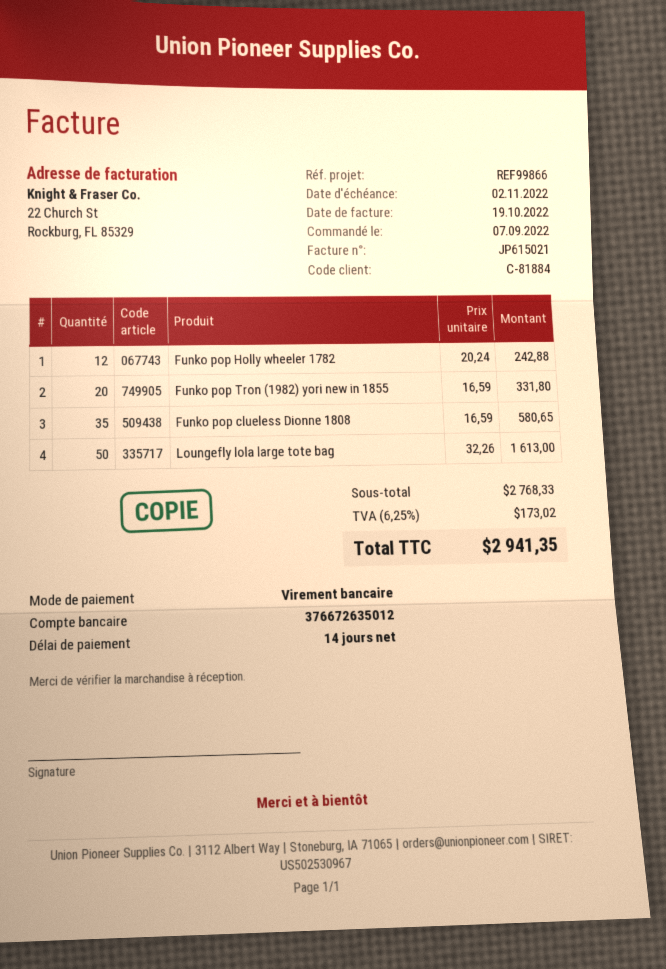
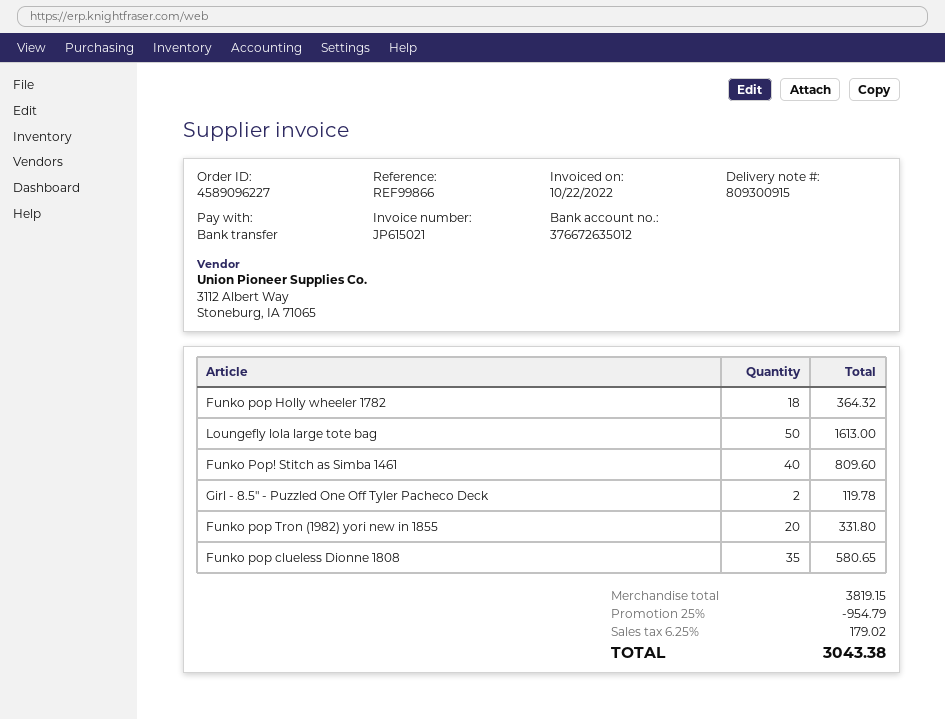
invoice date: 2022-10-19 -> 2022-10-22
Funko pop Holly wheeler 1782: 12 for 242.88 -> 18 for 364.32
Funko Pop! Stitch as Simba 1461: none -> 40 for 809.60
Girl - 8.5" - Puzzled One Off Tyler Pacheco Deck: none -> 2 for 119.78
subtotal: 2768.33 -> 3819.15
discount: none -> 25% = 954.79
tax: 6.25% = 173.02 -> 6.25% = 179.02
total: 2941.35 -> 3043.38

